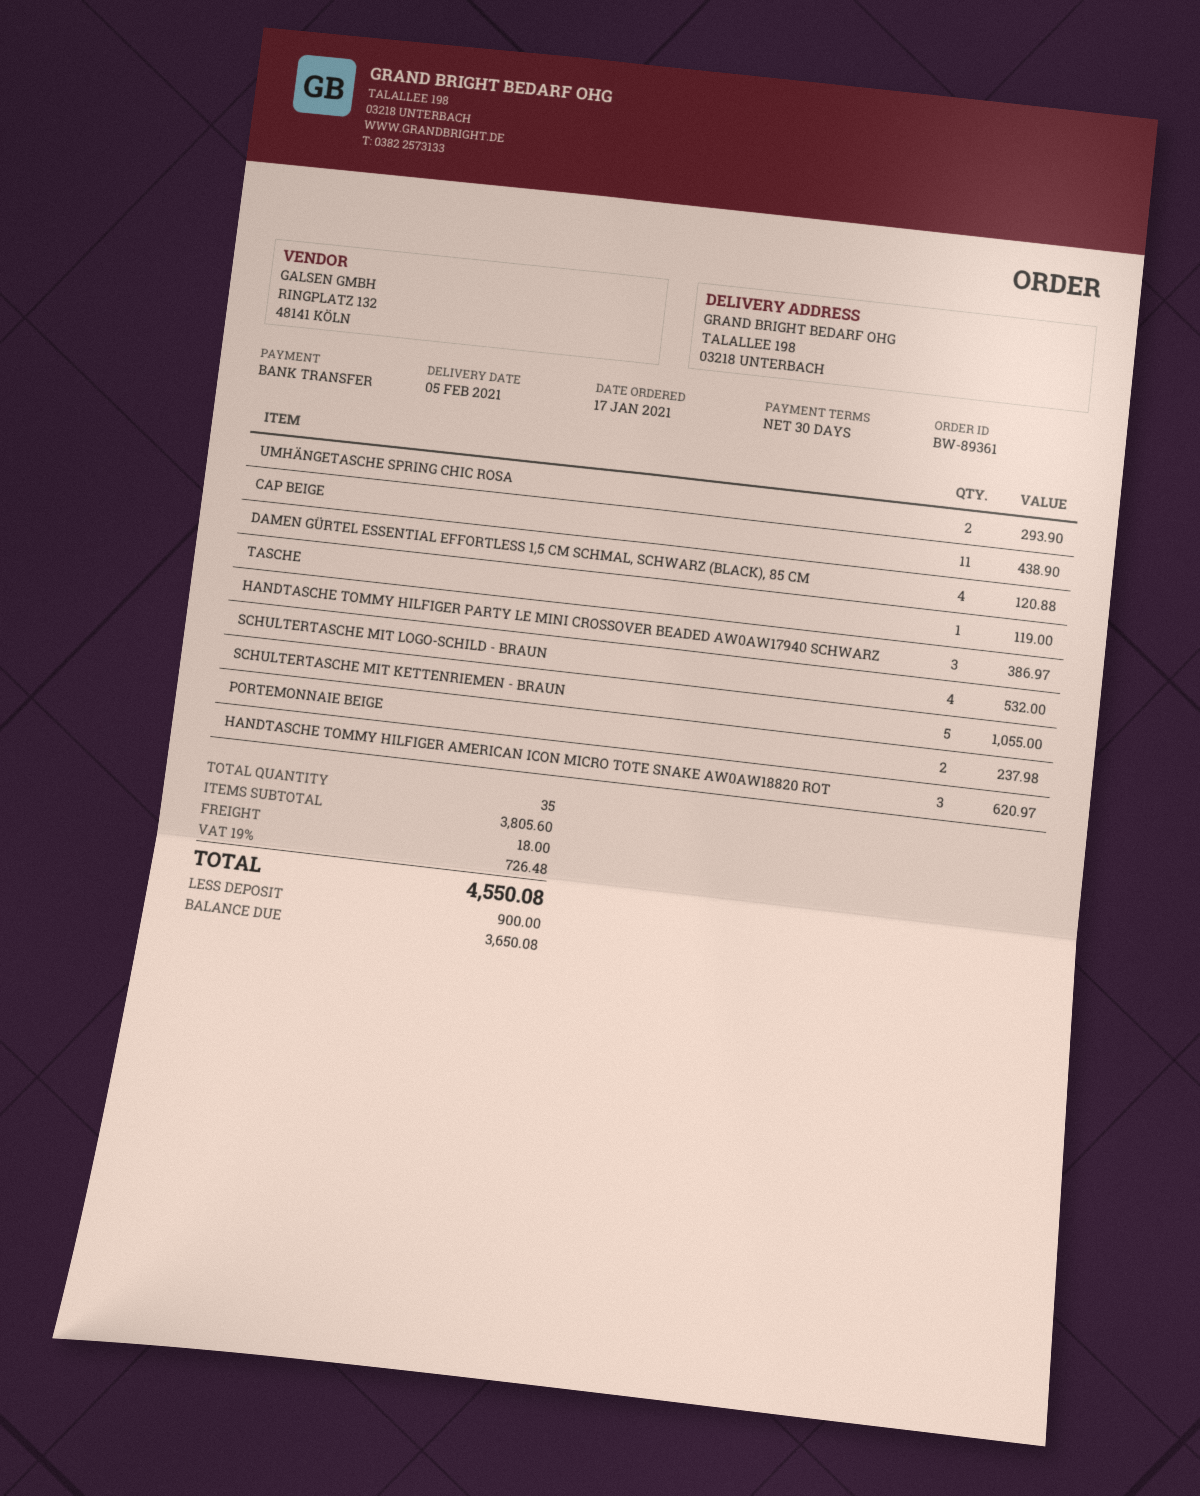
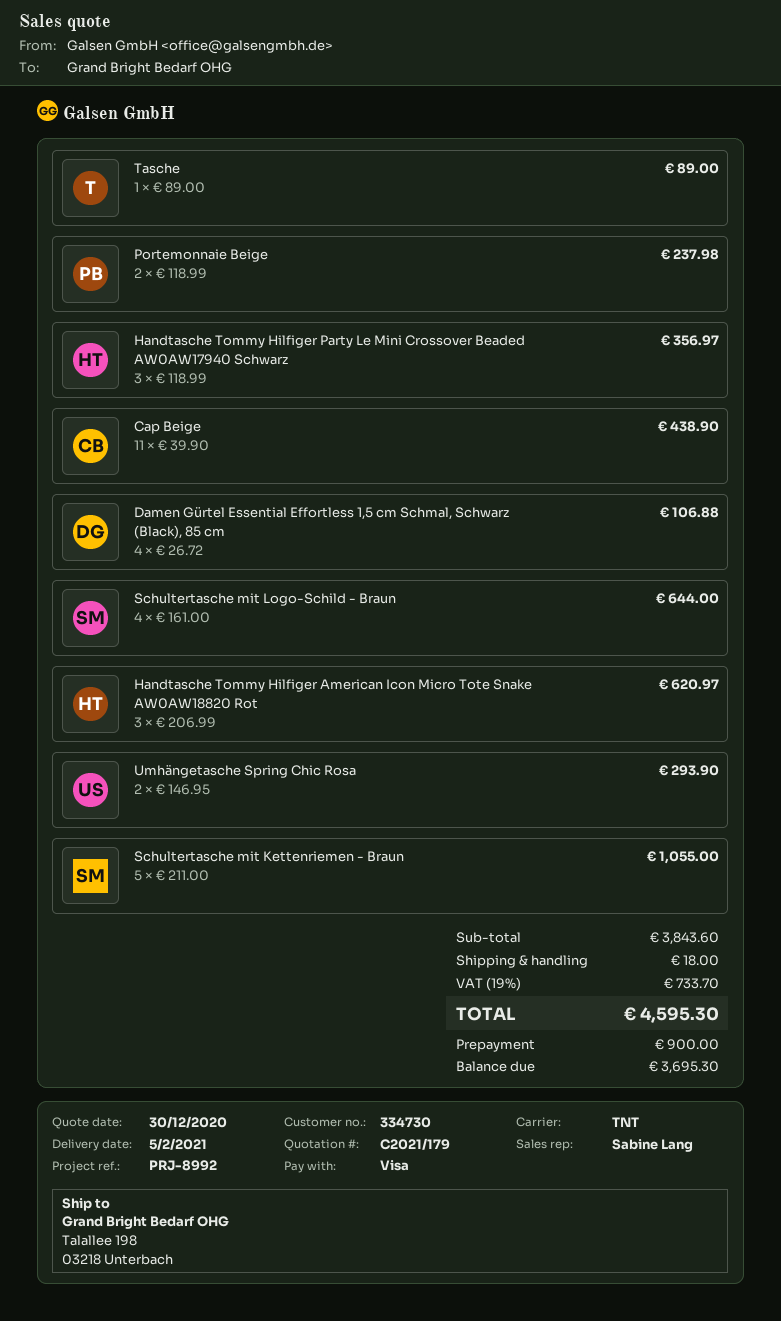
payment method: bank transfer -> Visa
DAMEN GÜRTEL ESSENTIAL EFFORTLESS 1,5 CM SCHMAL, SCHWARZ (BLACK), 85 CM: 4 for 120.88 -> 4 for 106.88
TASCHE: 1 for 119.00 -> 1 for 89.00
HANDTASCHE TOMMY HILFIGER PARTY LE MINI CROSSOVER BEADED AW0AW17940 SCHWARZ: 3 for 386.97 -> 3 for 356.97
SCHULTERTASCHE MIT LOGO-SCHILD - BRAUN: 4 for 532.00 -> 4 for 644.00
subtotal: 3805.60 -> 3843.60
tax: 19% = 726.48 -> 19% = 733.70
total: 4550.08 -> 4595.30
balance: 3650.08 -> 3695.30

